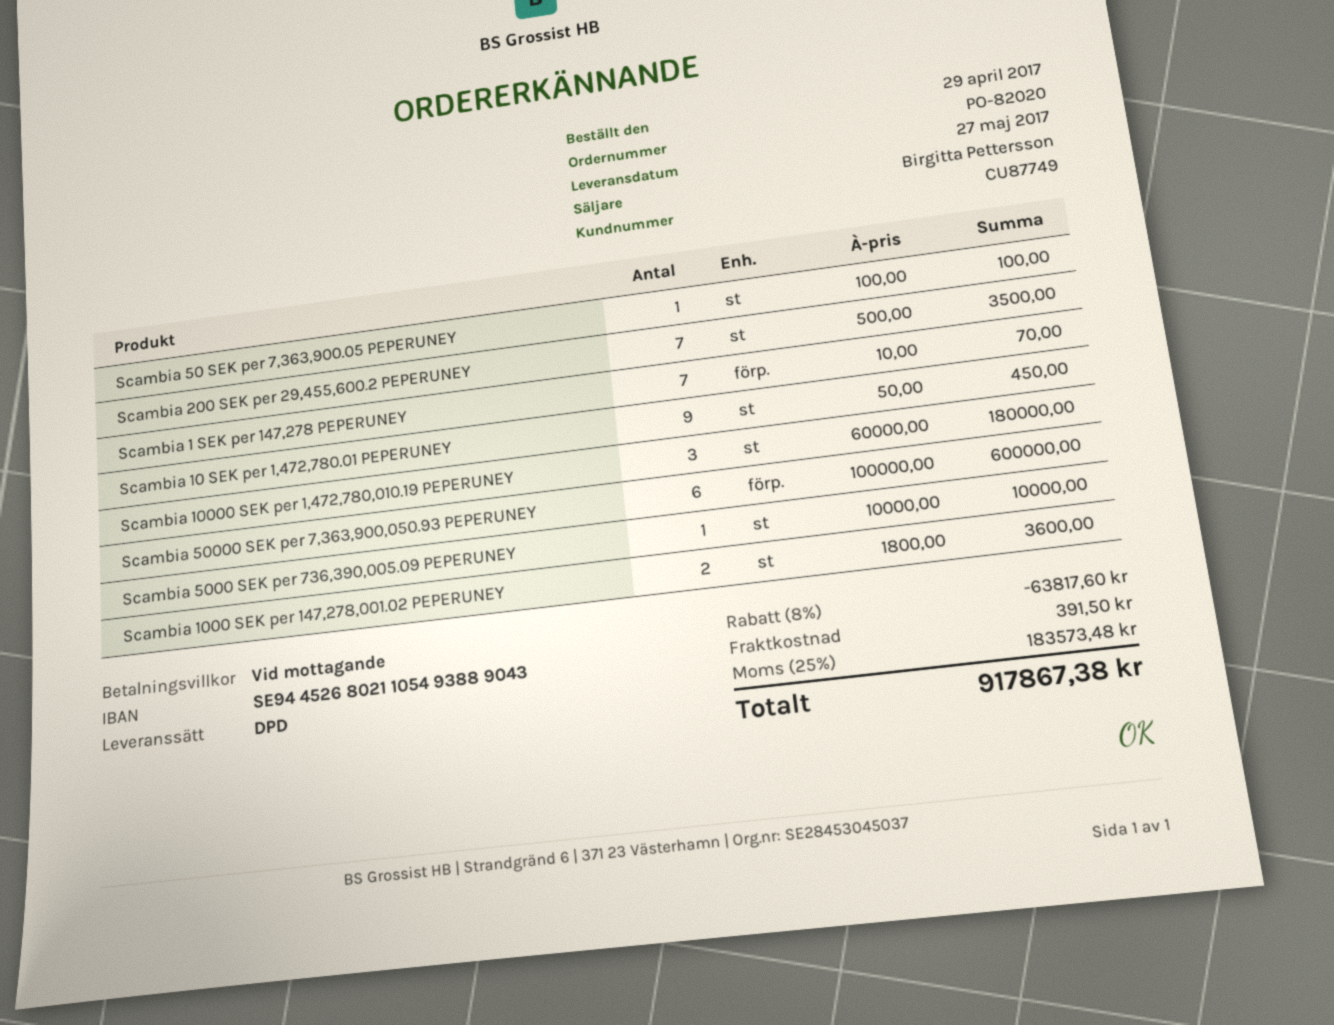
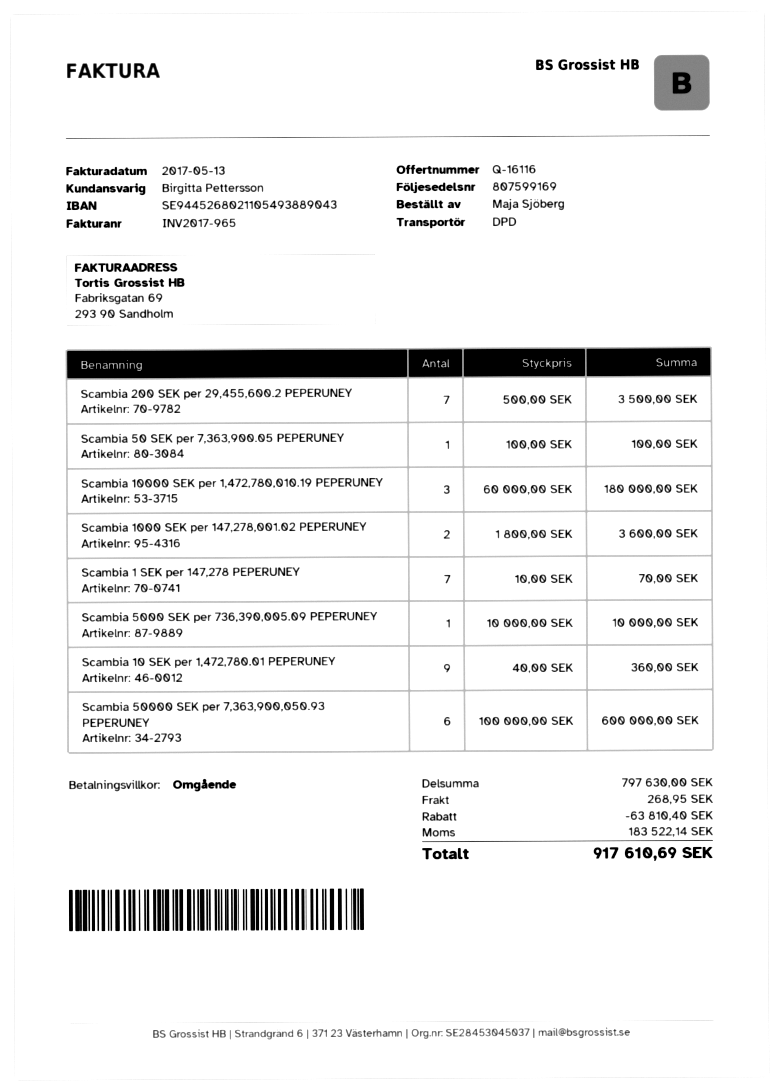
Scambia 10 SEK per 1,472,780.01 PEPERUNEY: 9 x 50.00 = 450.00 -> 9 x 40.00 = 360.00
discount: 63817.60 -> 63810.40
shipping: 391.50 -> 268.95
tax: 183573.48 -> 183522.14
total: 917867.38 -> 917610.69

